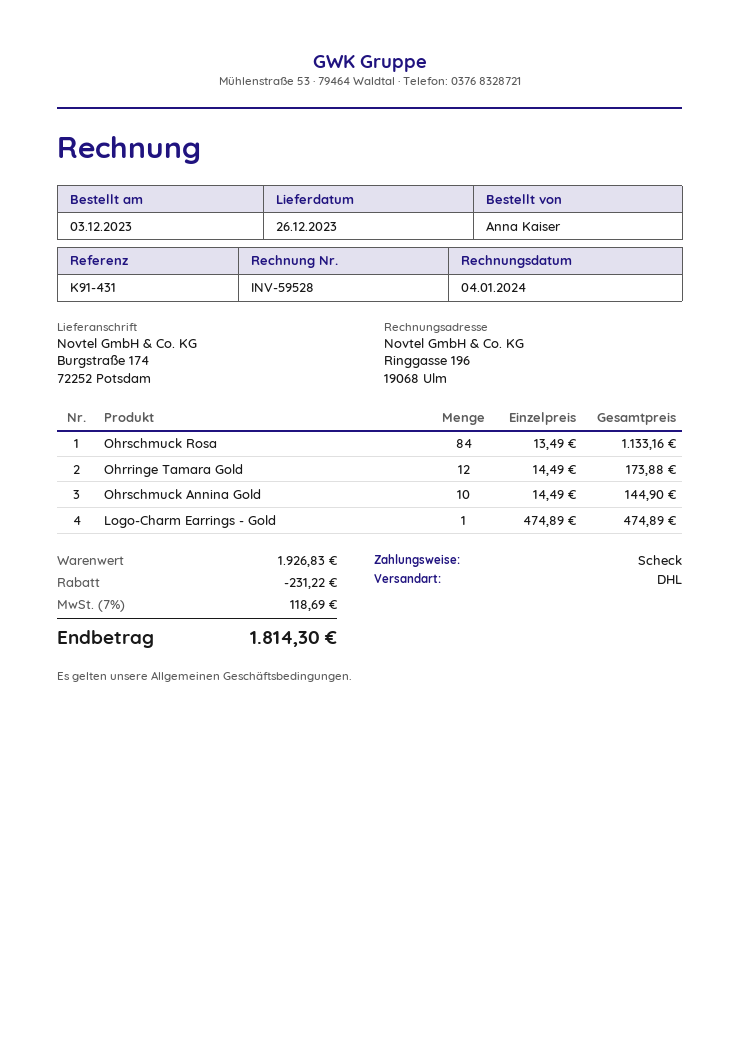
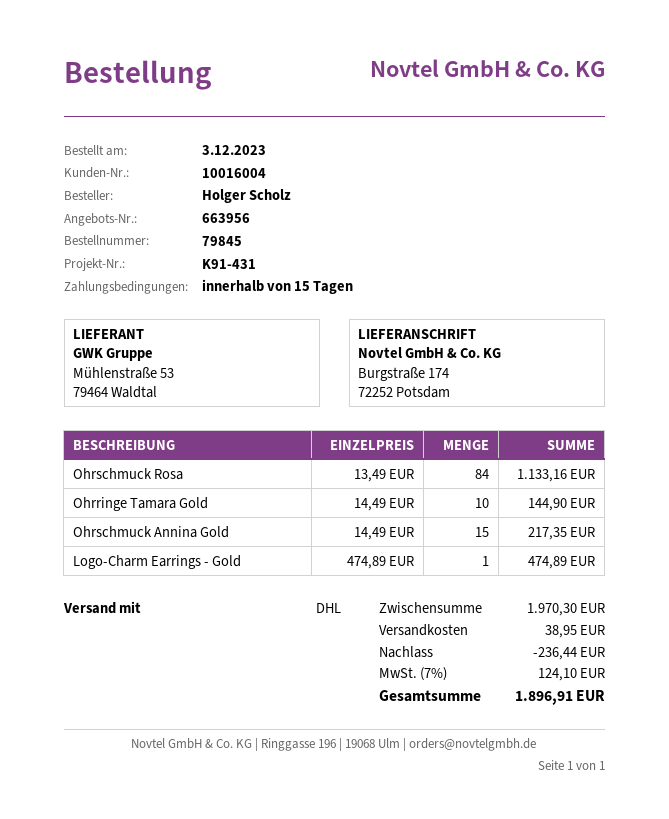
ordered by: Anna Kaiser -> Holger Scholz
Ohrringe Tamara Gold: 12 x 14.49 = 173.88 -> 10 x 14.49 = 144.90
Ohrschmuck Annina Gold: 10 x 14.49 = 144.90 -> 15 x 14.49 = 217.35
subtotal: 1926.83 -> 1970.30
discount: 231.22 -> 236.44
shipping: none -> 38.95
tax: 7% = 118.69 -> 7% = 124.10
total: 1814.30 -> 1896.91

